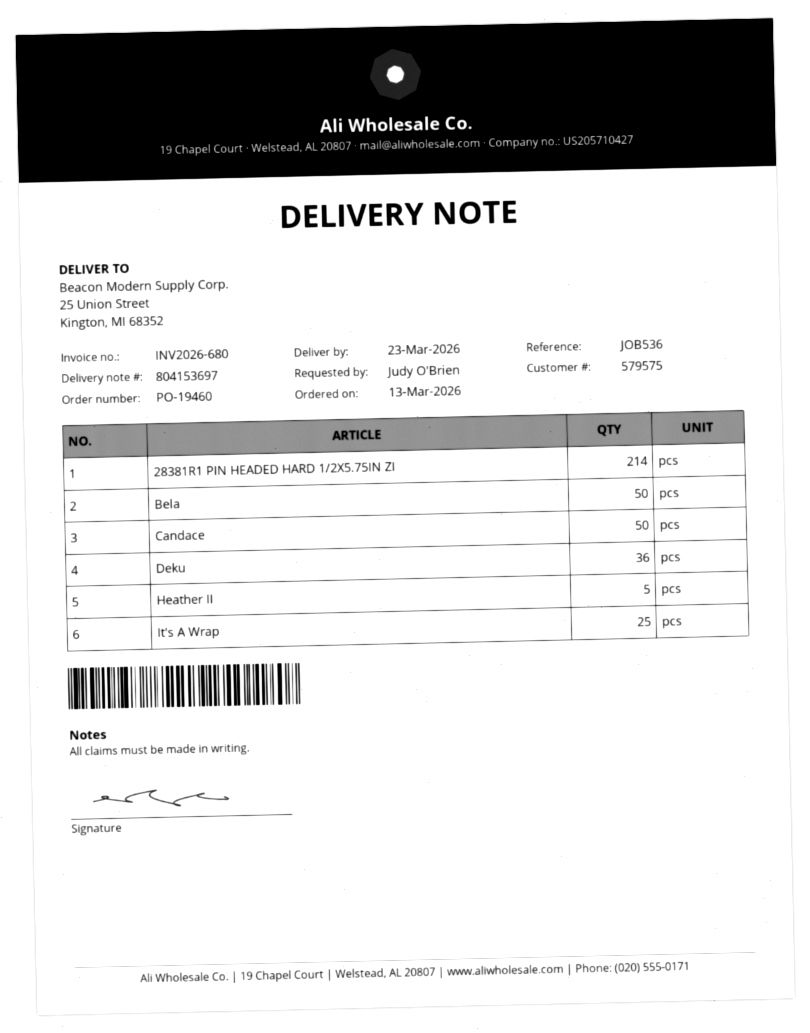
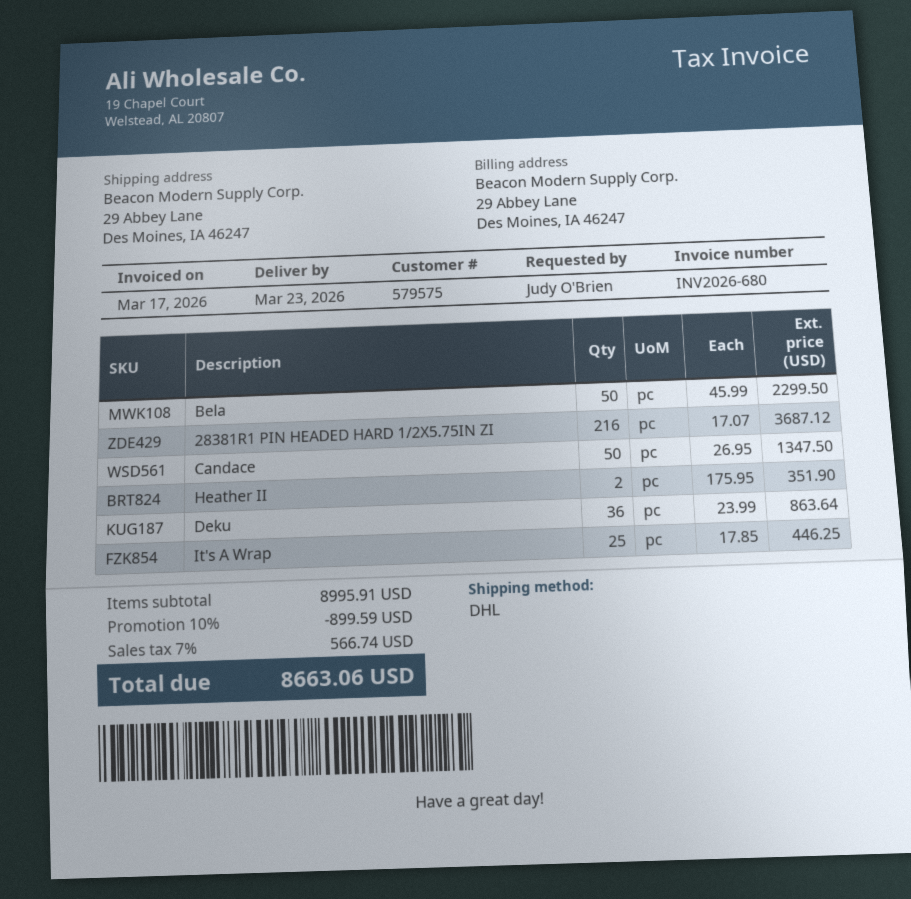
ship to: 25 Union Street, Kington, MI 68352 -> 29 Abbey Lane, Des Moines, IA 46247
28381R1 PIN HEADED HARD 1/2X5.75IN ZI: 214 -> 216
Heather II: 5 -> 2

